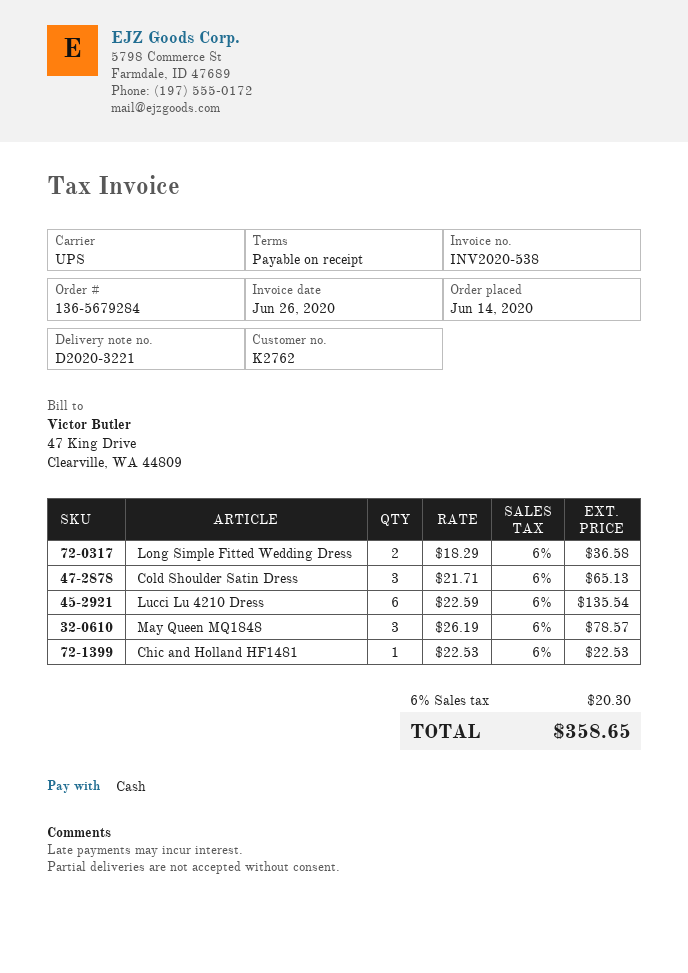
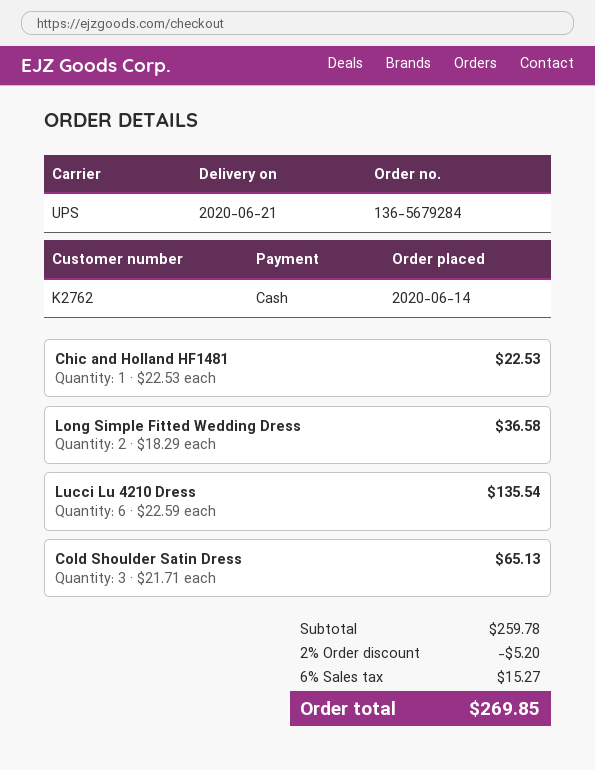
May Queen MQ1848: 3 x 26.19 = 78.57 -> none
discount: none -> 2% = 5.20
tax: 6% = 20.30 -> 6% = 15.27
total: 358.65 -> 269.85

